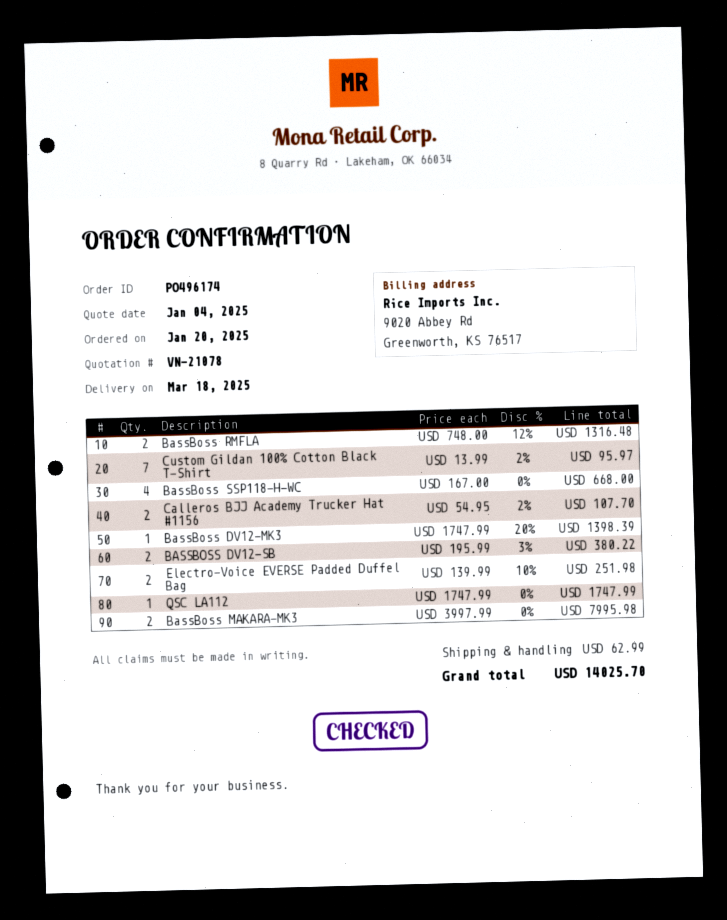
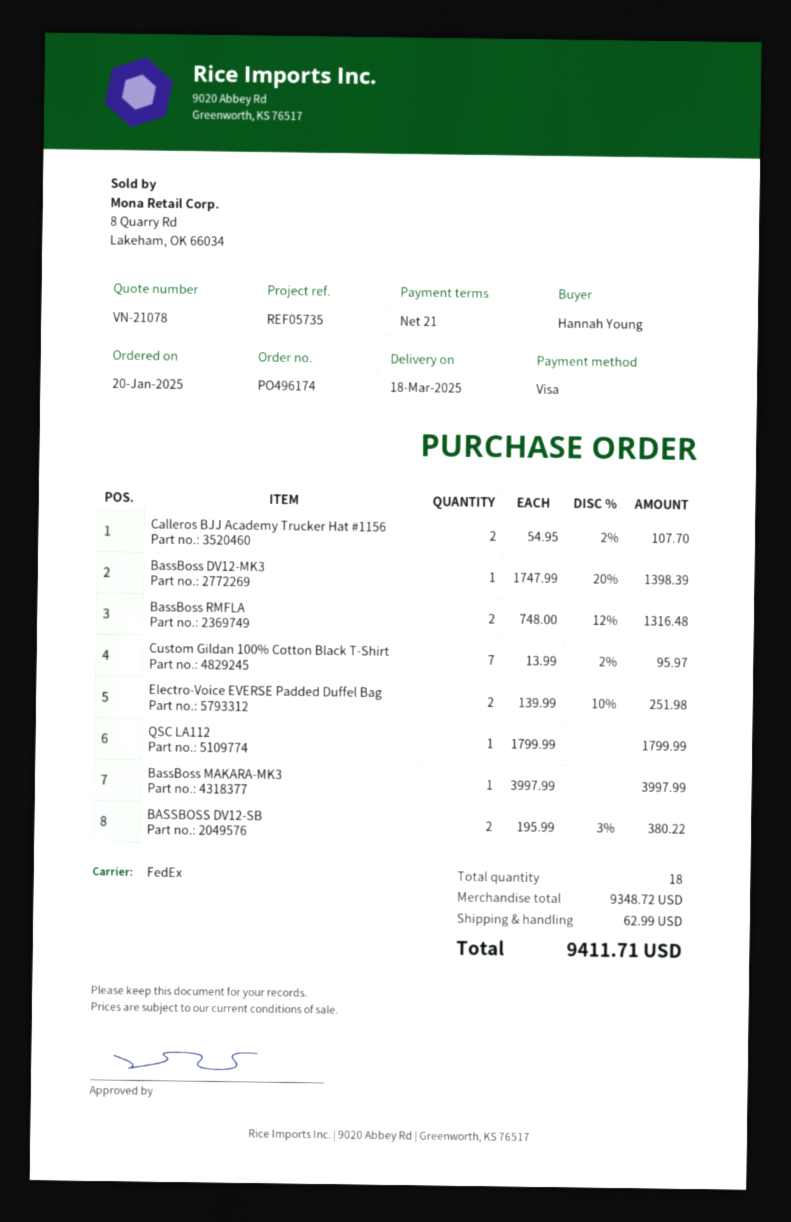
BassBoss SSP118-H-WC: 4 x 167.00 = 668.00 -> none
QSC LA112: 1 x 1747.99 = 1747.99 -> 1 x 1799.99 = 1799.99
BassBoss MAKARA-MK3: 2 x 3997.99 = 7995.98 -> 1 x 3997.99 = 3997.99
total: 14025.70 -> 9411.71

